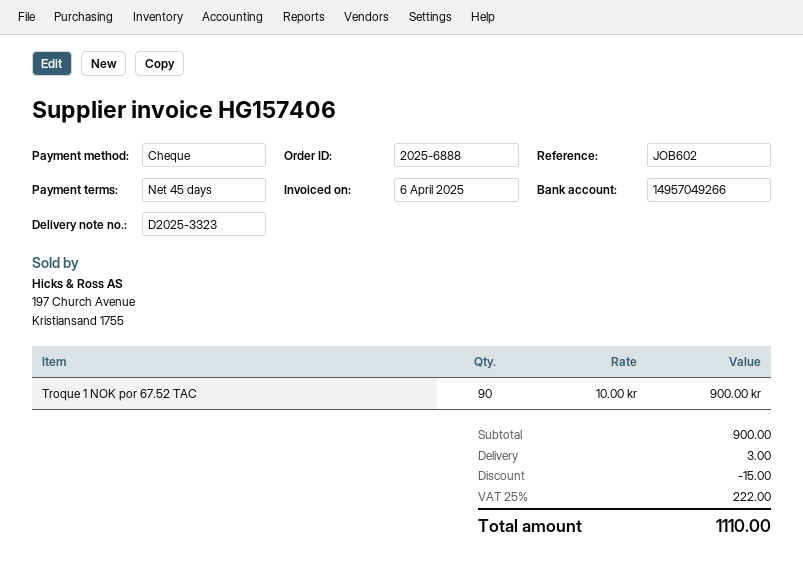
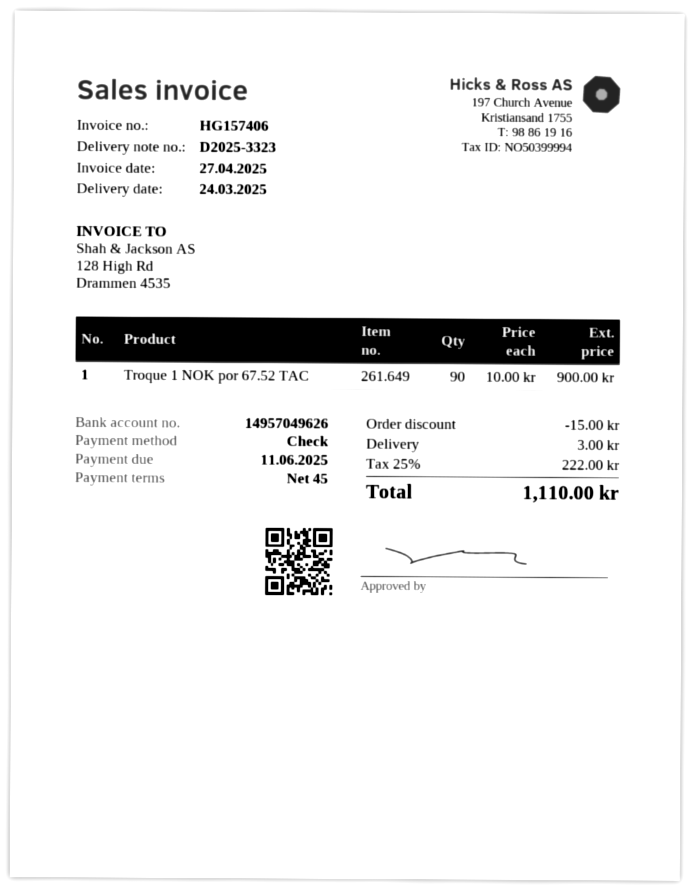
invoice date: 2025-04-06 -> 2025-04-27
bank account: 14957049266 -> 14957049626

